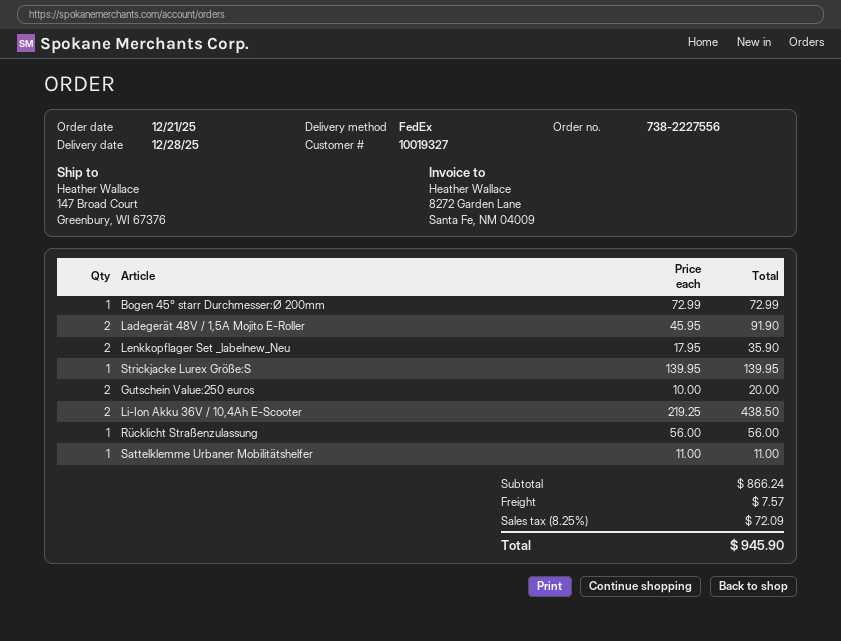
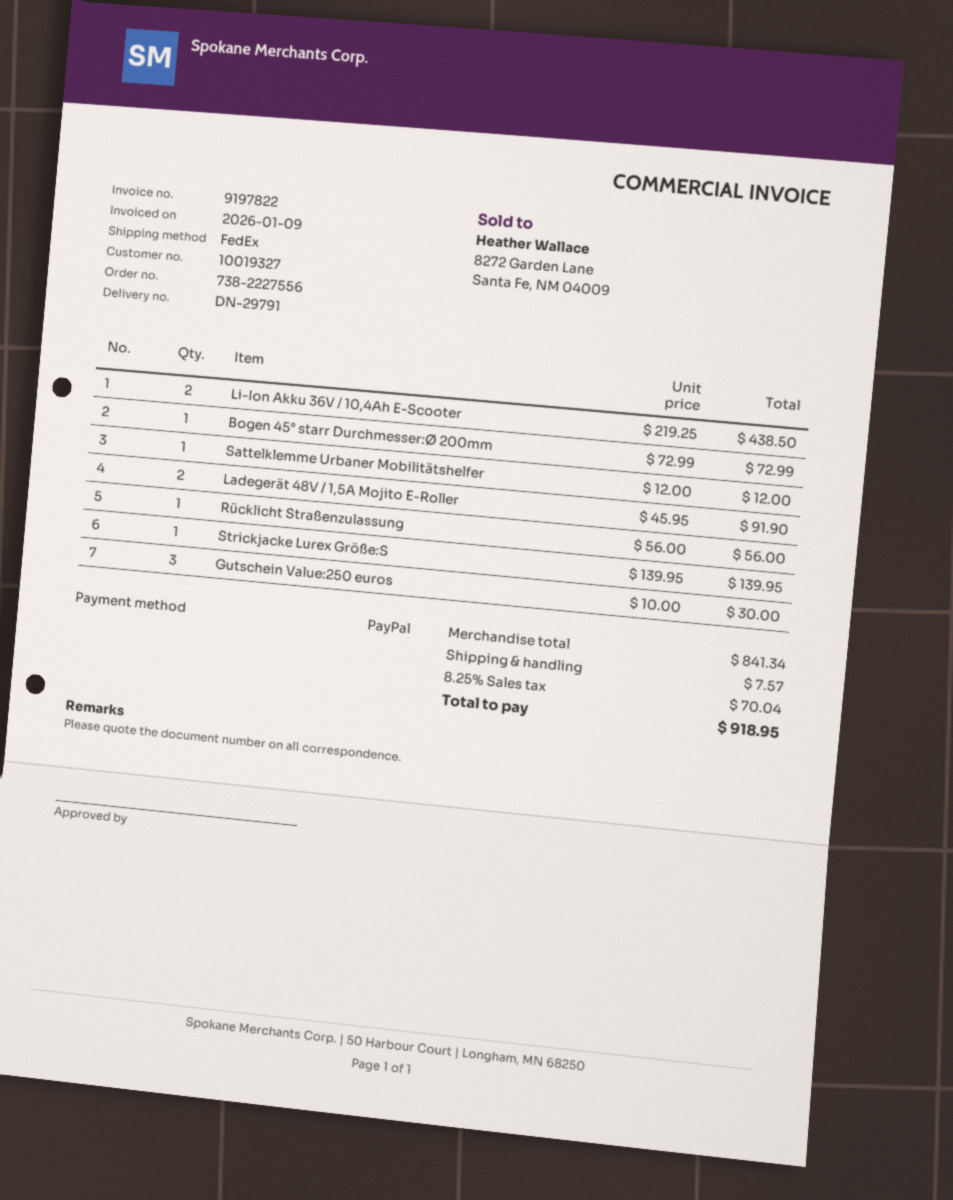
Lenkkopflager Set _labelnew_Neu: 2 x 17.95 = 35.90 -> none
Gutschein Value:250 euros: 2 x 10.00 = 20.00 -> 3 x 10.00 = 30.00
Sattelklemme Urbaner Mobilitätshelfer: 1 x 11.00 = 11.00 -> 1 x 12.00 = 12.00
subtotal: 866.24 -> 841.34
tax: 8.25% = 72.09 -> 8.25% = 70.04
total: 945.90 -> 918.95

